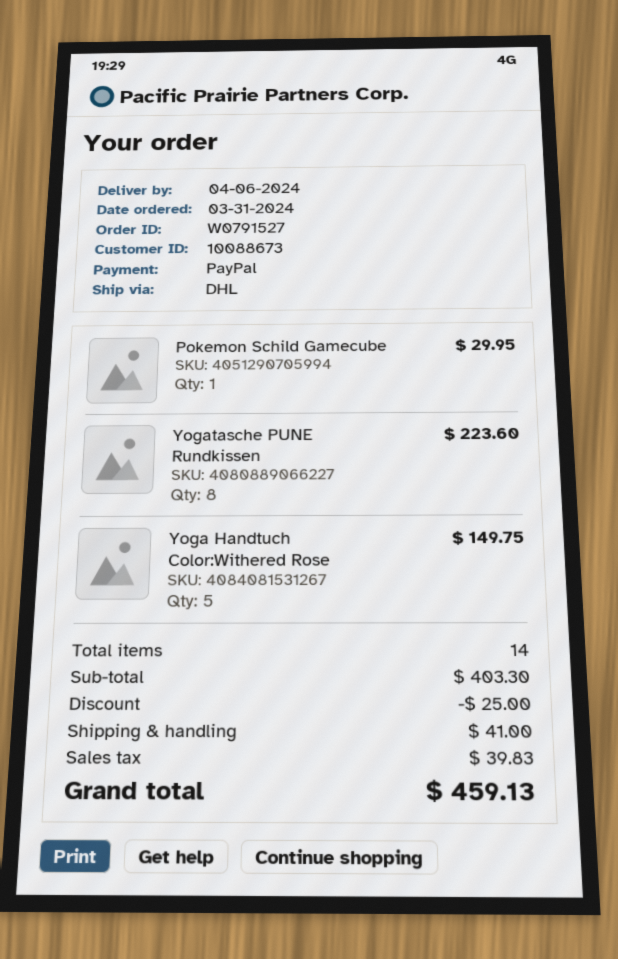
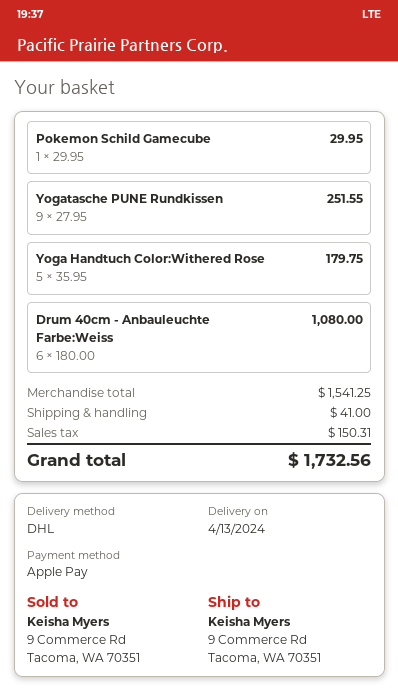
delivery date: 2024-04-06 -> 2024-04-13
payment method: PayPal -> Apple Pay
Yogatasche PUNE Rundkissen: 8 for 223.60 -> 9 for 251.55
Yoga Handtuch Color:Withered Rose: 5 for 149.75 -> 5 for 179.75
Drum 40cm - Anbauleuchte Farbe:Weiss: none -> 6 for 1080.00
subtotal: 403.30 -> 1541.25
discount: 25.00 -> none
tax: 39.83 -> 150.31
total: 459.13 -> 1732.56

